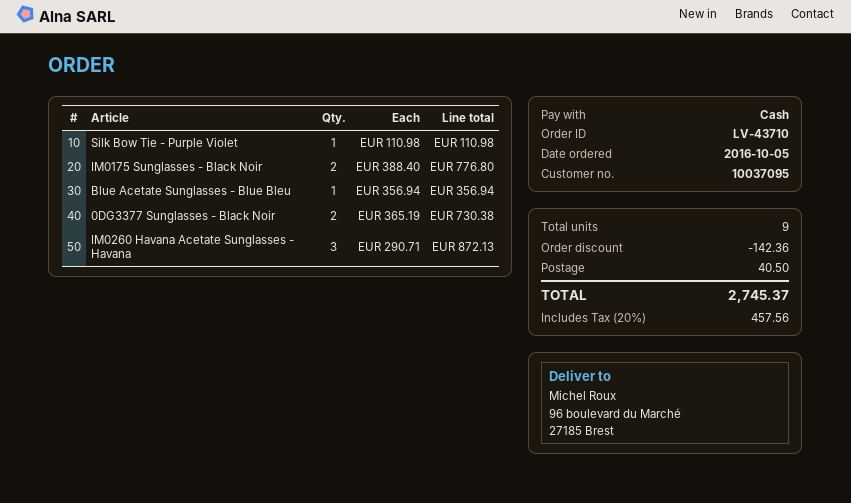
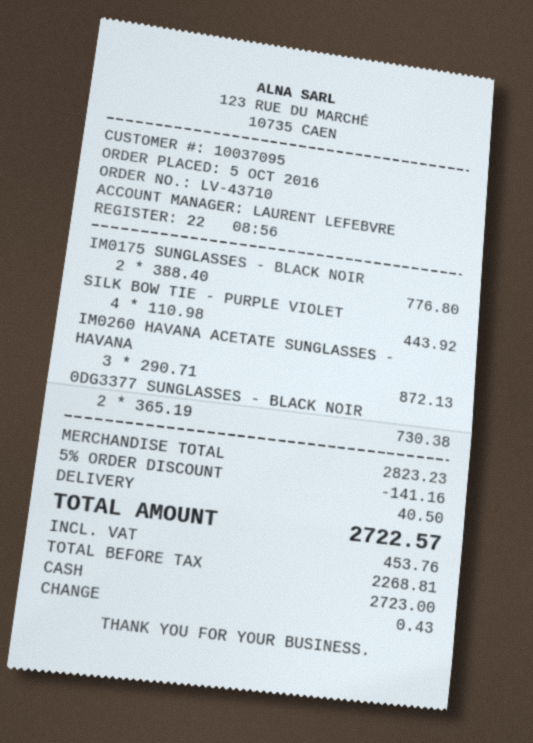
Silk Bow Tie - Purple Violet: 1 x 110.98 = 110.98 -> 4 x 110.98 = 443.92
Blue Acetate Sunglasses - Blue Bleu: 1 x 356.94 = 356.94 -> none
discount: 142.36 -> 141.16
tax: 457.56 -> 453.76
total: 2745.37 -> 2722.57

